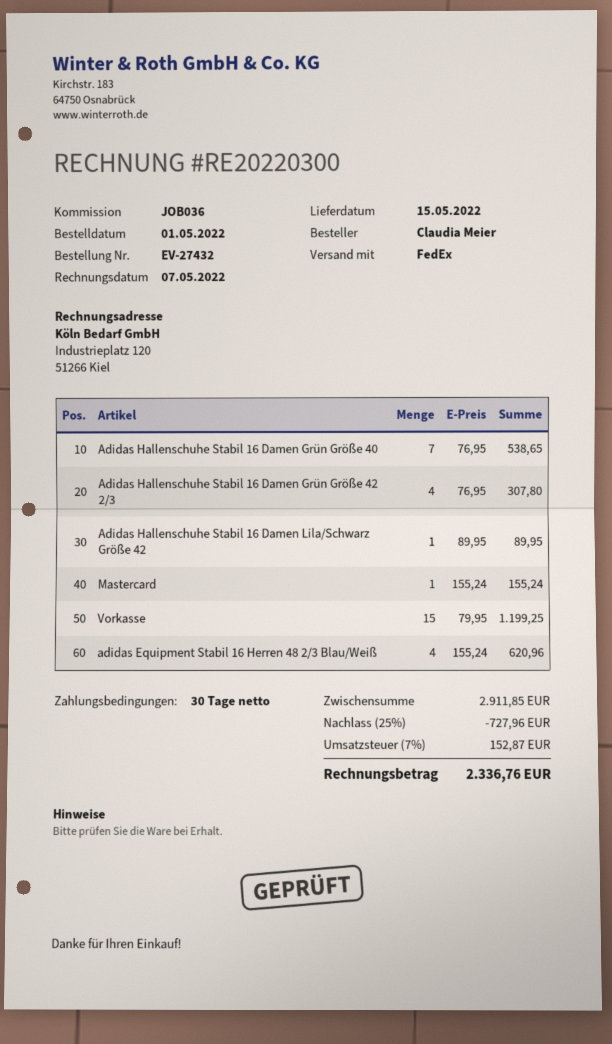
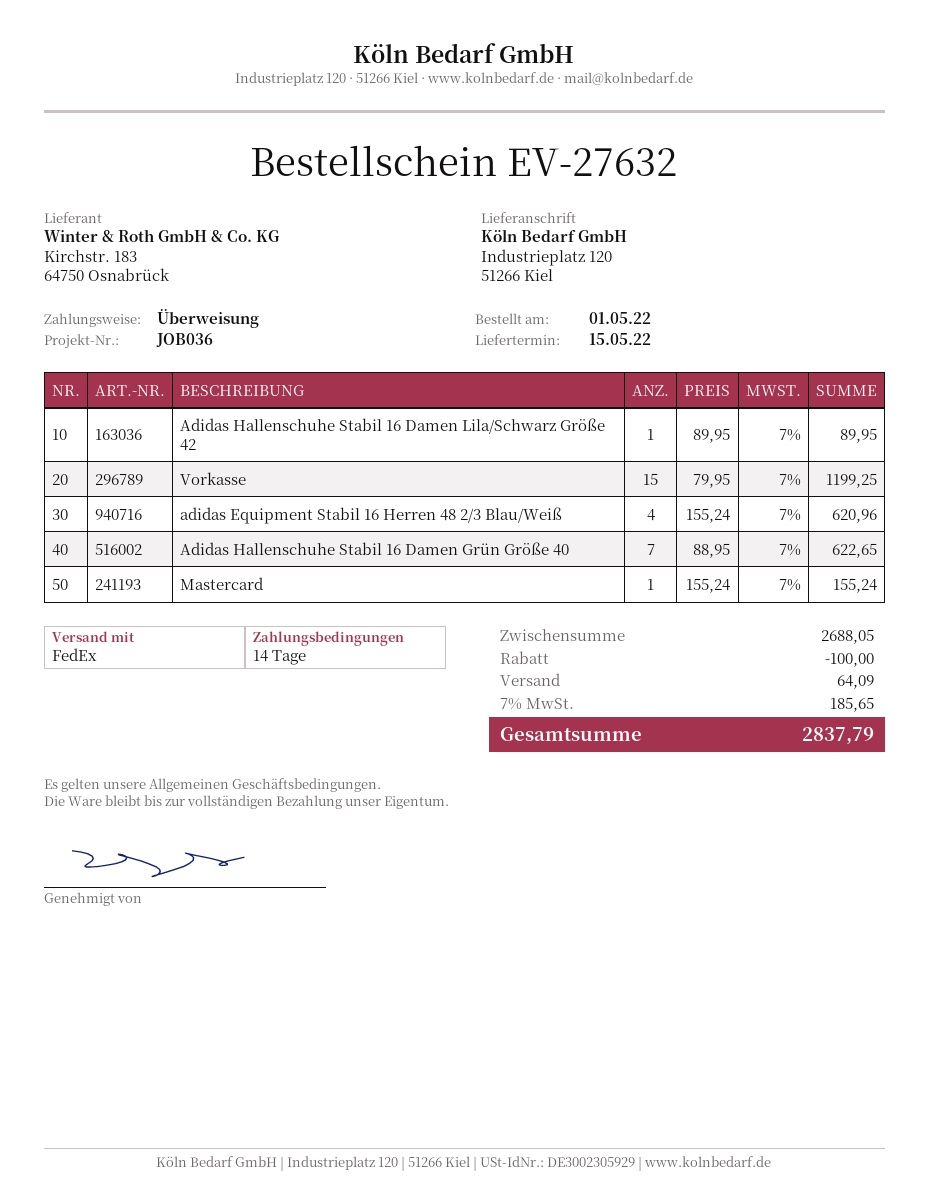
order number: EV-27432 -> EV-27632
payment terms: 30 days -> 14 days
Adidas Hallenschuhe Stabil 16 Damen Grün Größe 40: 7 x 76.95 = 538.65 -> 7 x 88.95 = 622.65
Adidas Hallenschuhe Stabil 16 Damen Grün Größe 42 2/3: 4 x 76.95 = 307.80 -> none
subtotal: 2911.85 -> 2688.05
discount: 727.96 -> 100.00
shipping: none -> 64.09
tax: 7% = 152.87 -> 7% = 185.65
total: 2336.76 -> 2837.79

